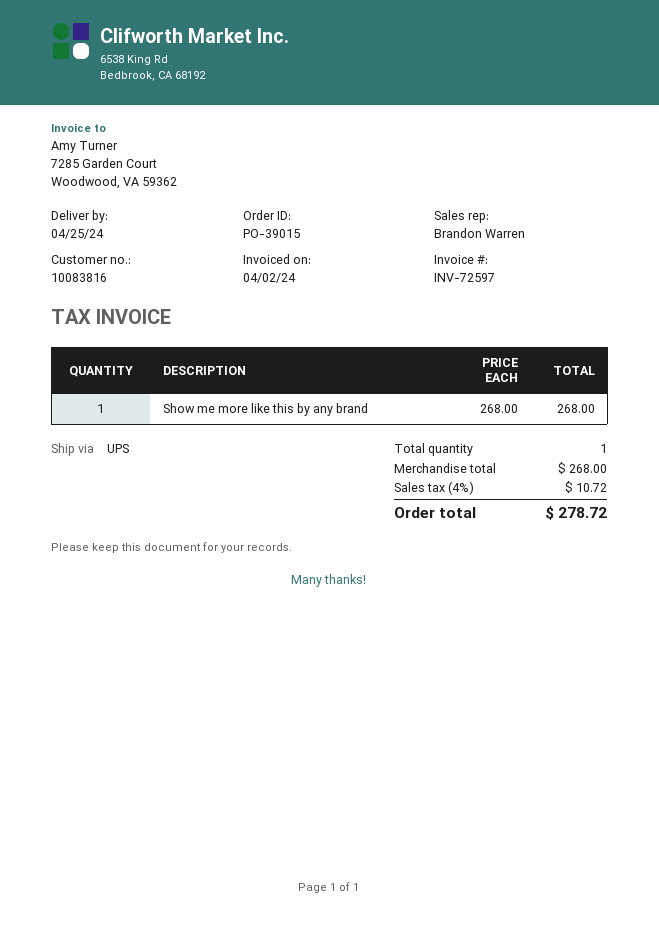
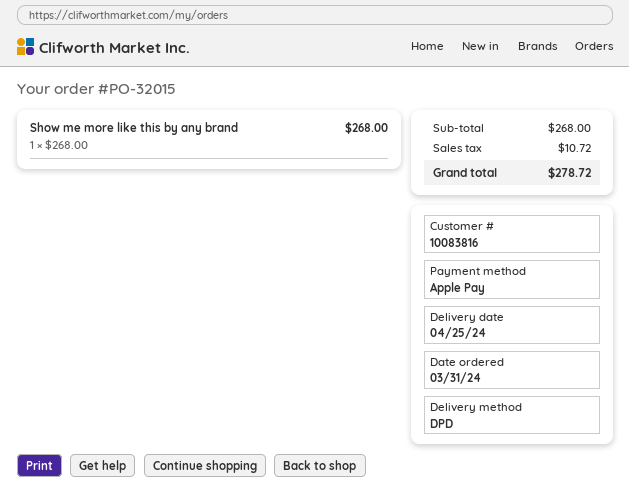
order number: PO-39015 -> PO-32015
shipping method: UPS -> DPD

